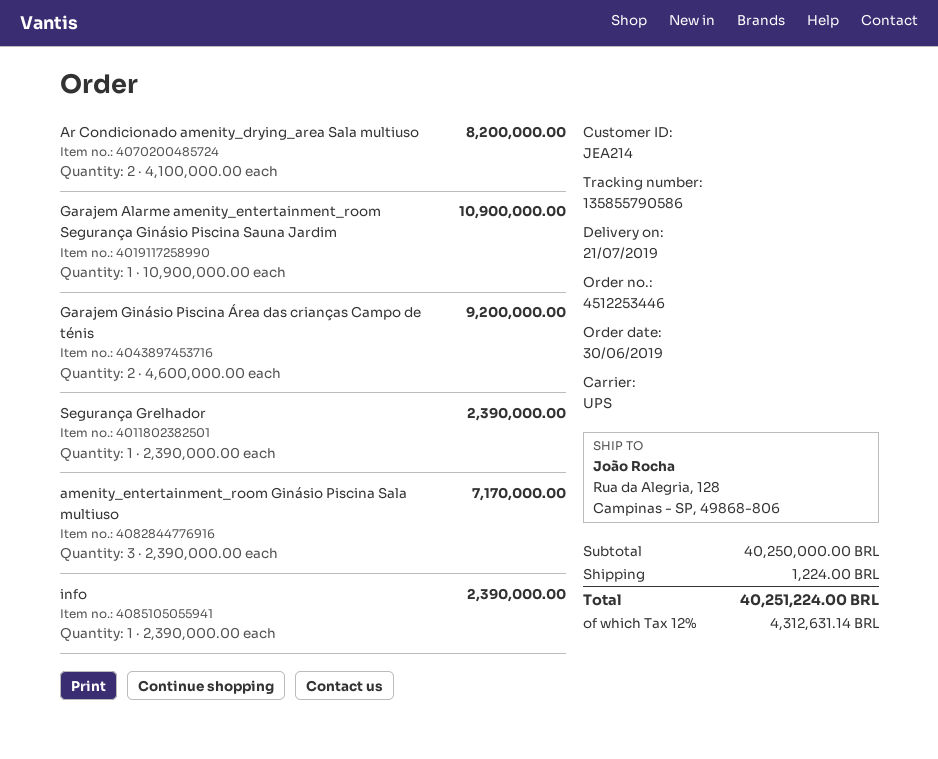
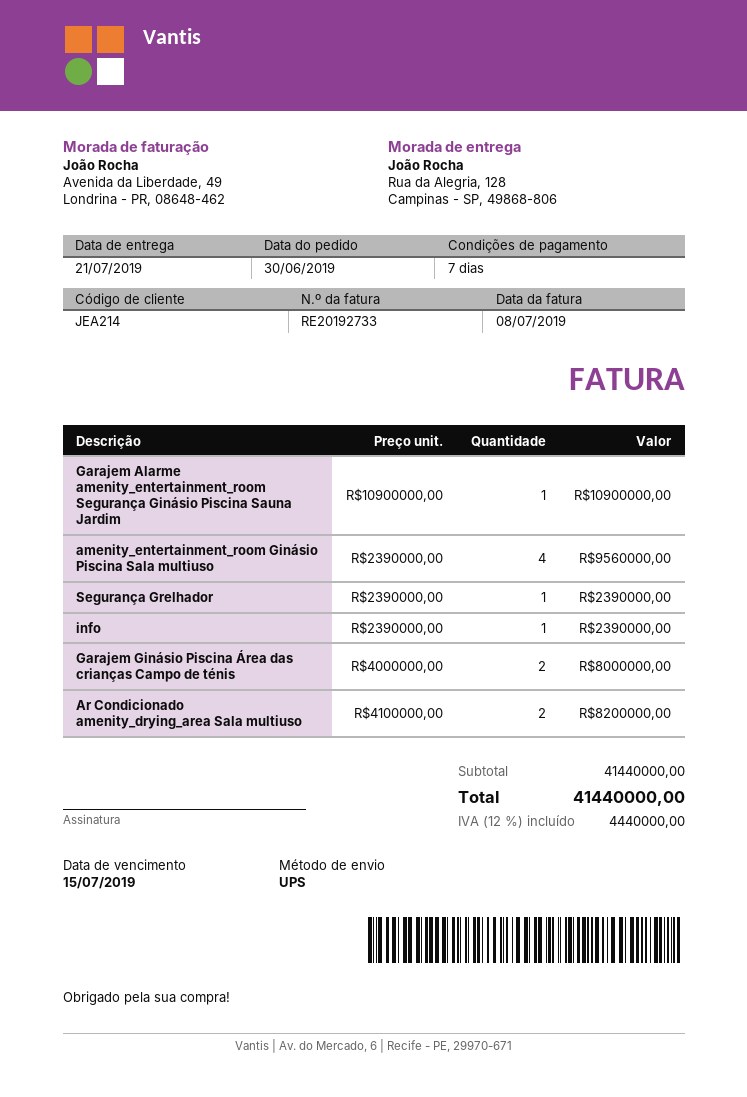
Garajem Ginásio Piscina Área das crianças Campo de ténis: 2 x 4600000.00 = 9200000.00 -> 2 x 4000000.00 = 8000000.00
amenity_entertainment_room Ginásio Piscina Sala multiuso: 3 x 2390000.00 = 7170000.00 -> 4 x 2390000.00 = 9560000.00
subtotal: 40250000.00 -> 41440000.00
shipping: 1224.00 -> none
tax: 12% = 4312631.14 -> 12% = 4440000.00
total: 40251224.00 -> 41440000.00

